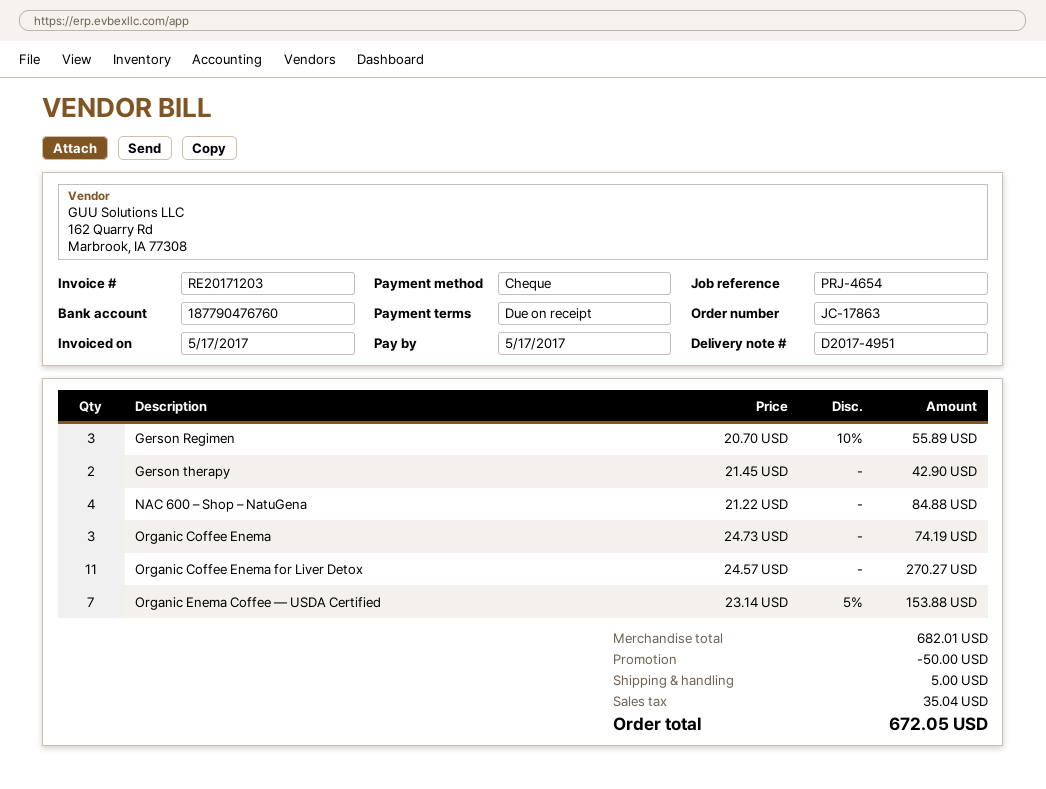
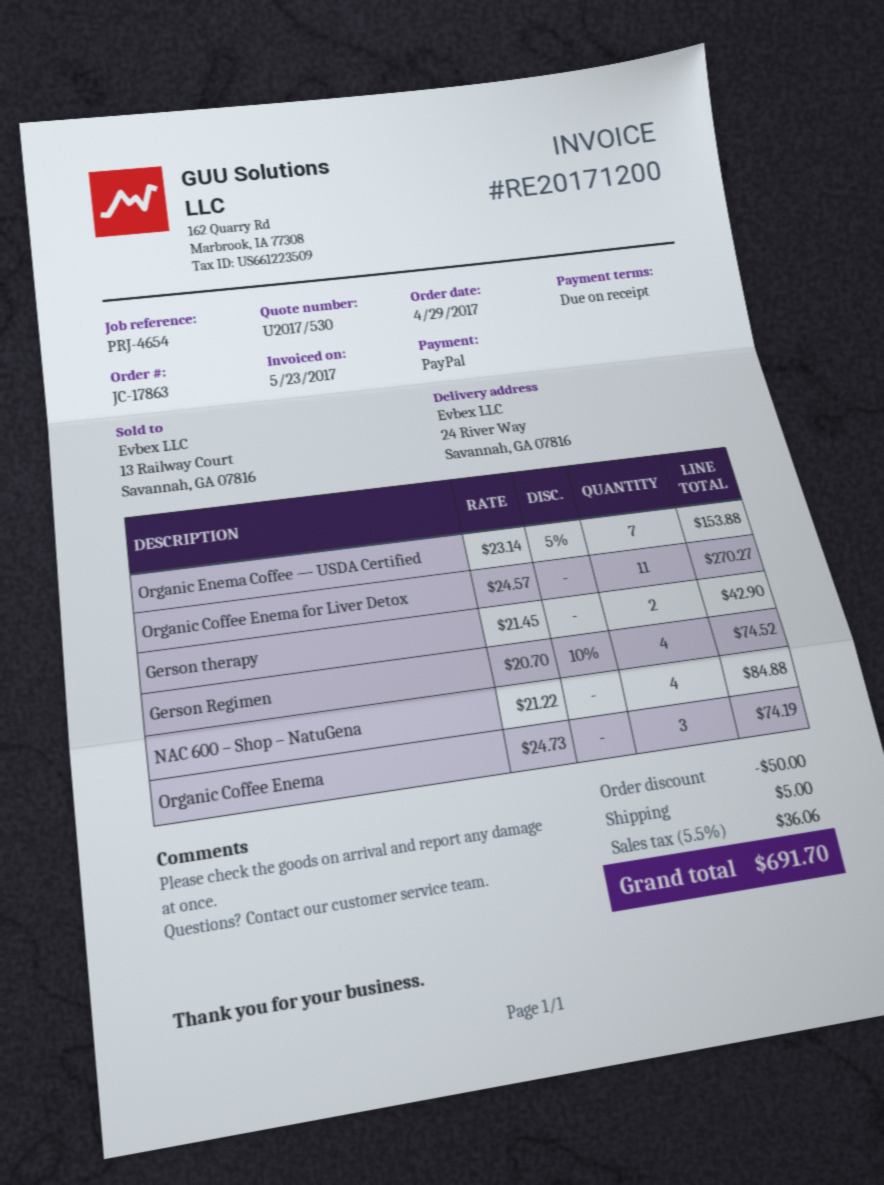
invoice number: RE20171203 -> RE20171200
invoice date: 2017-05-17 -> 2017-05-23
payment method: cheque -> PayPal
Gerson Regimen: 3 x 20.70 - 10% = 55.89 -> 4 x 20.70 - 10% = 74.52
tax: 35.04 -> 36.06
total: 672.05 -> 691.70

